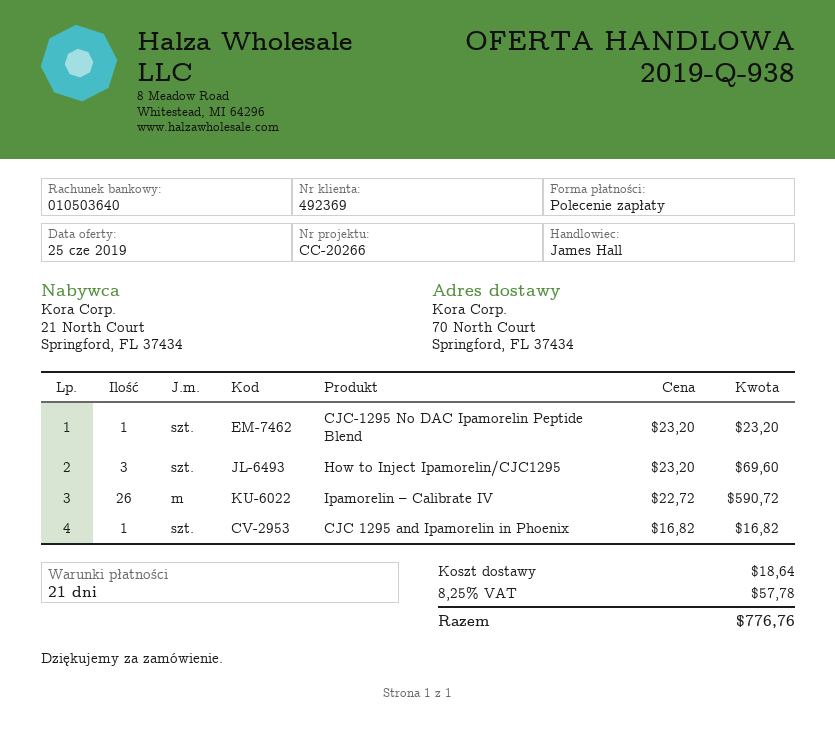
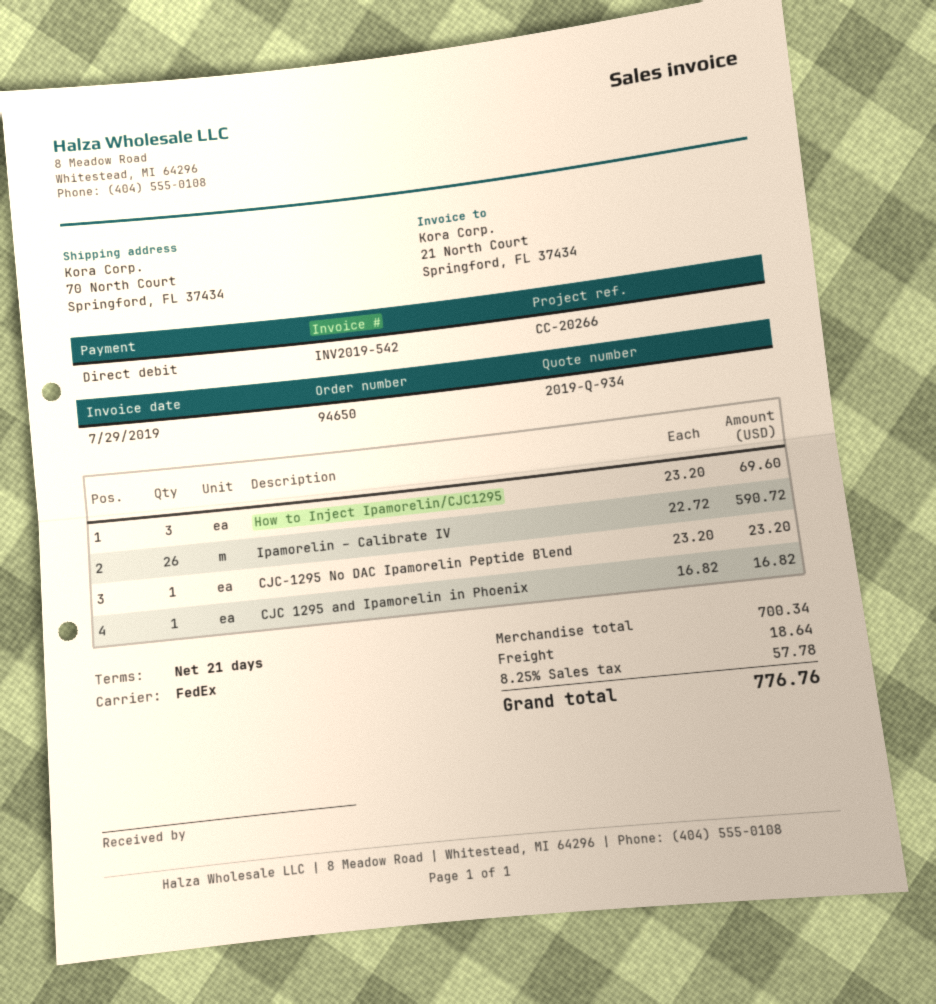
quote number: 2019-Q-938 -> 2019-Q-934

